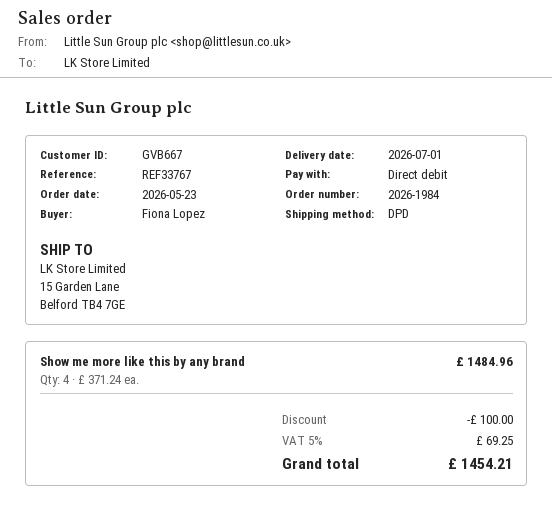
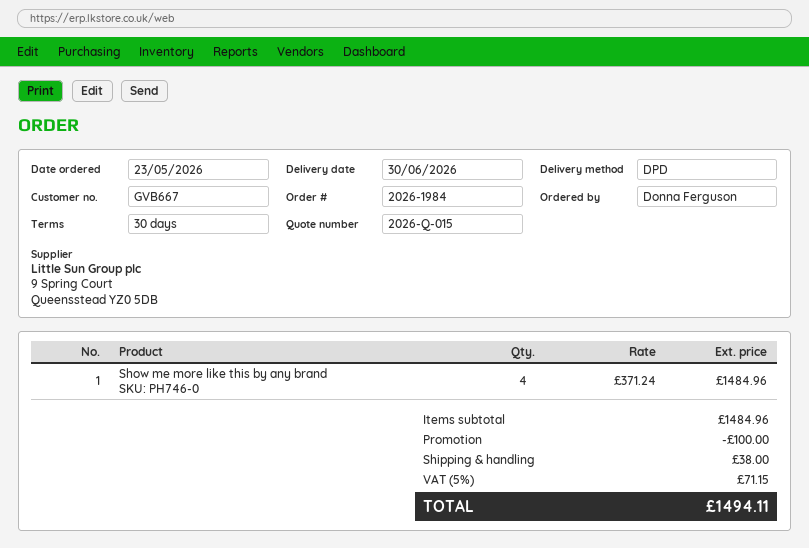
delivery date: 2026-07-01 -> 2026-06-30
ordered by: Fiona Lopez -> Donna Ferguson
shipping: none -> 38.00
tax: 5% = 69.25 -> 5% = 71.15
total: 1454.21 -> 1494.11

